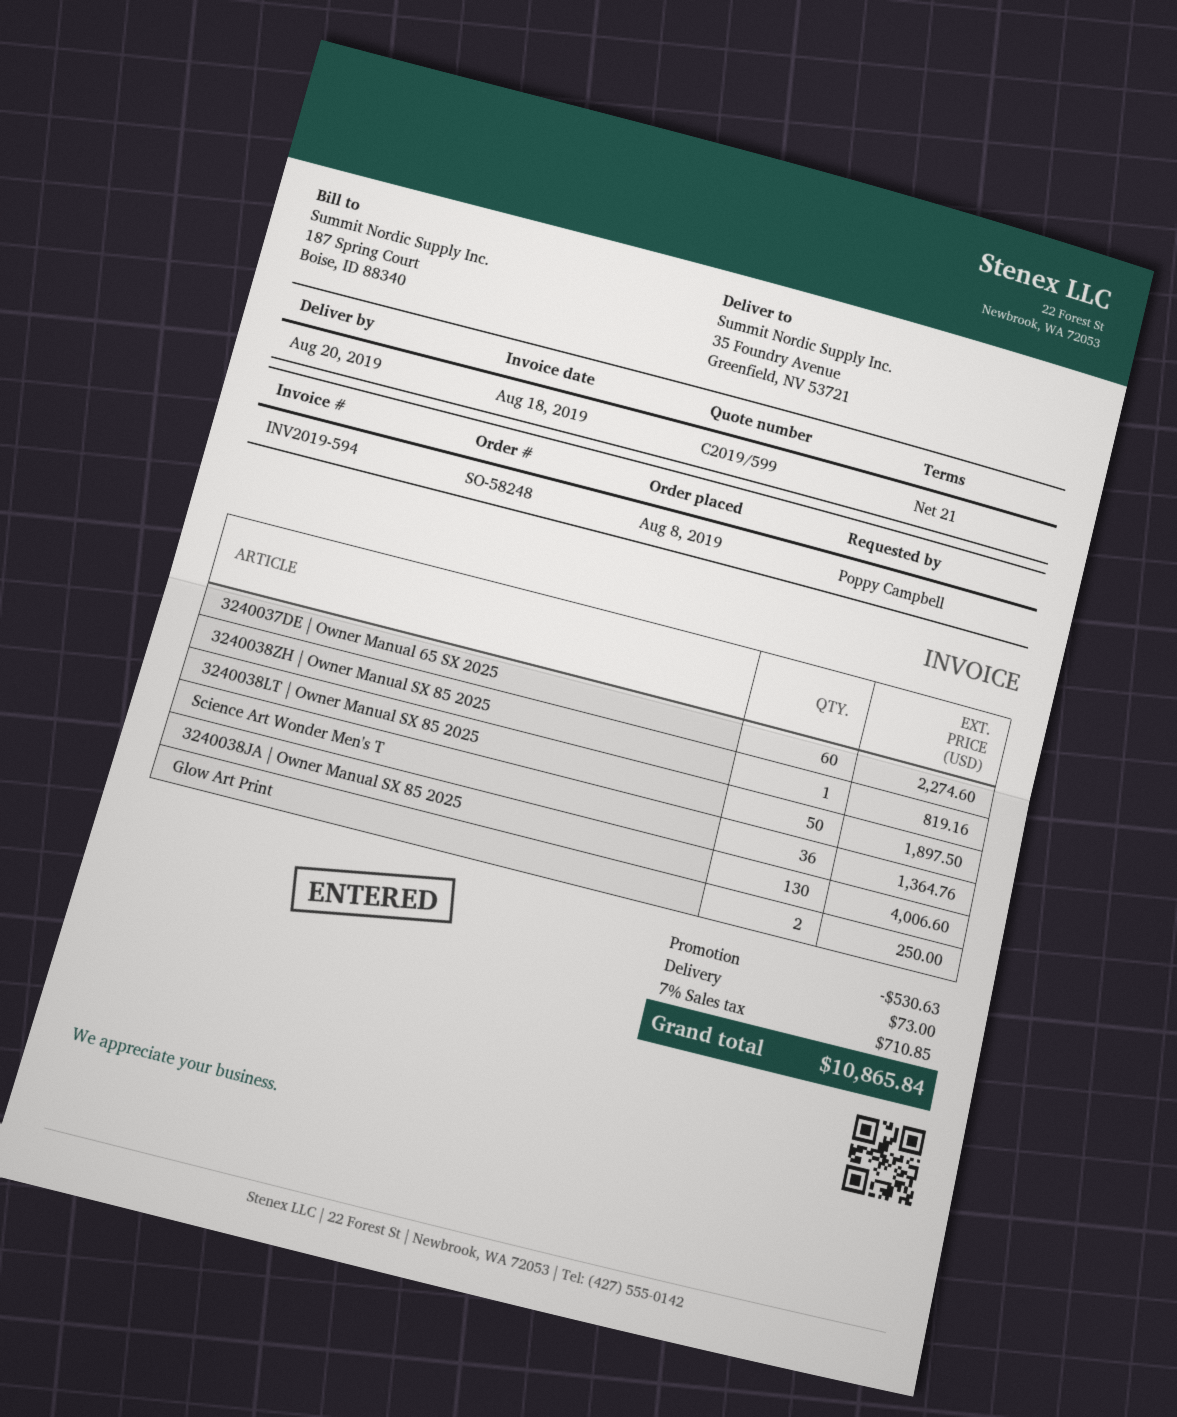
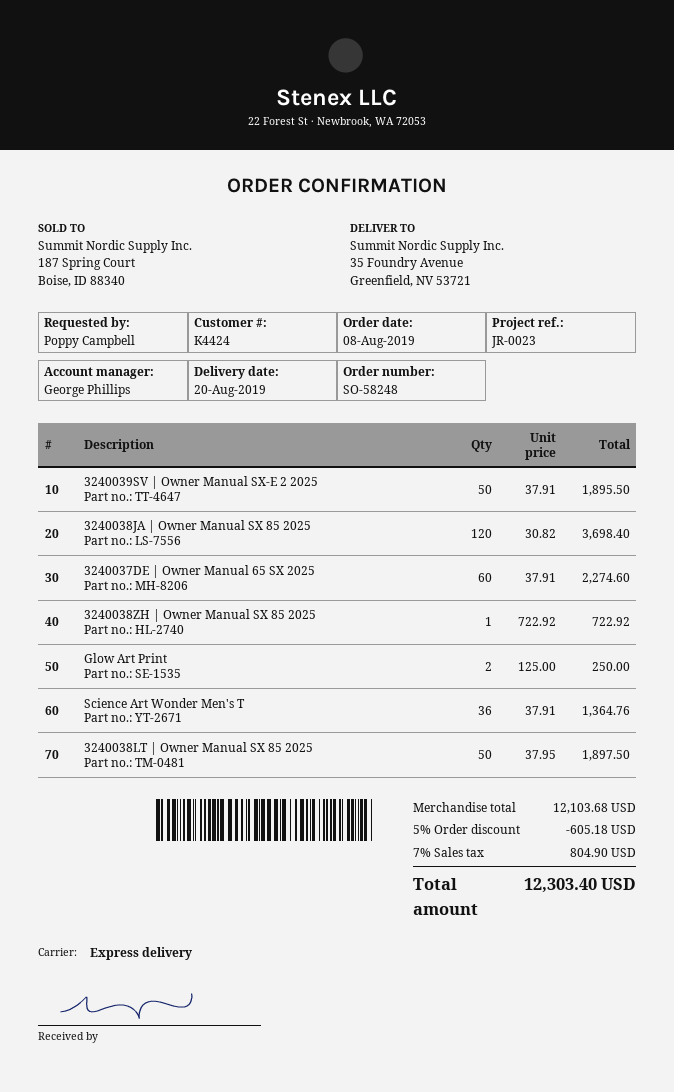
3240038ZH | Owner Manual SX 85 2025: 1 for 819.16 -> 1 for 722.92
3240038JA | Owner Manual SX 85 2025: 130 for 4006.60 -> 120 for 3698.40
3240039SV | Owner Manual SX-E 2 2025: none -> 50 for 1895.50
discount: 530.63 -> 605.18
shipping: 73.00 -> none
tax: 7% = 710.85 -> 7% = 804.90
total: 10865.84 -> 12303.40

